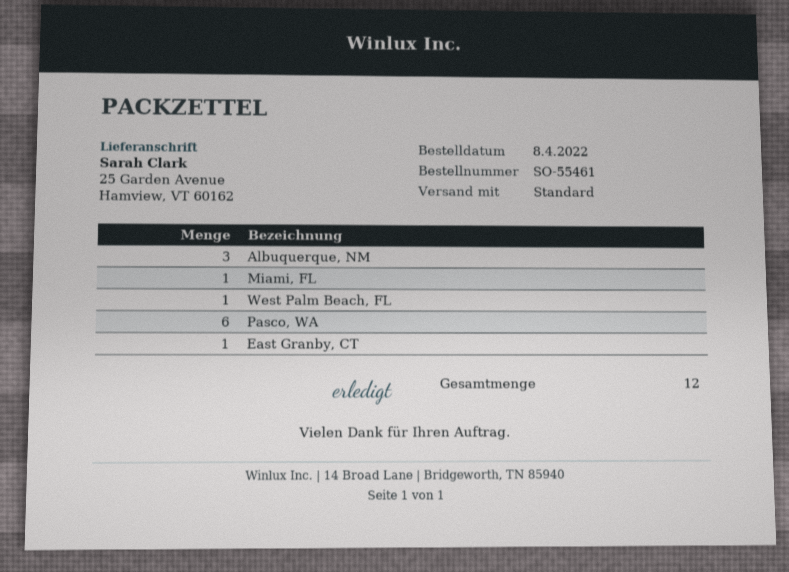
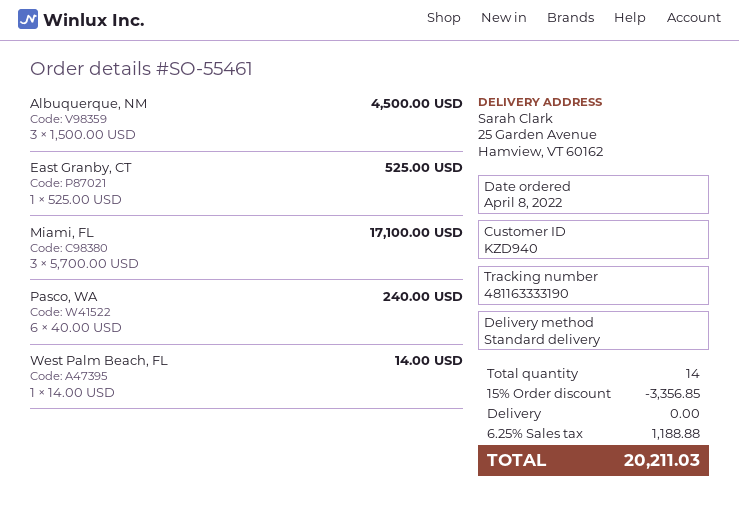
Miami, FL: 1 -> 3
total quantity: 12 -> 14

